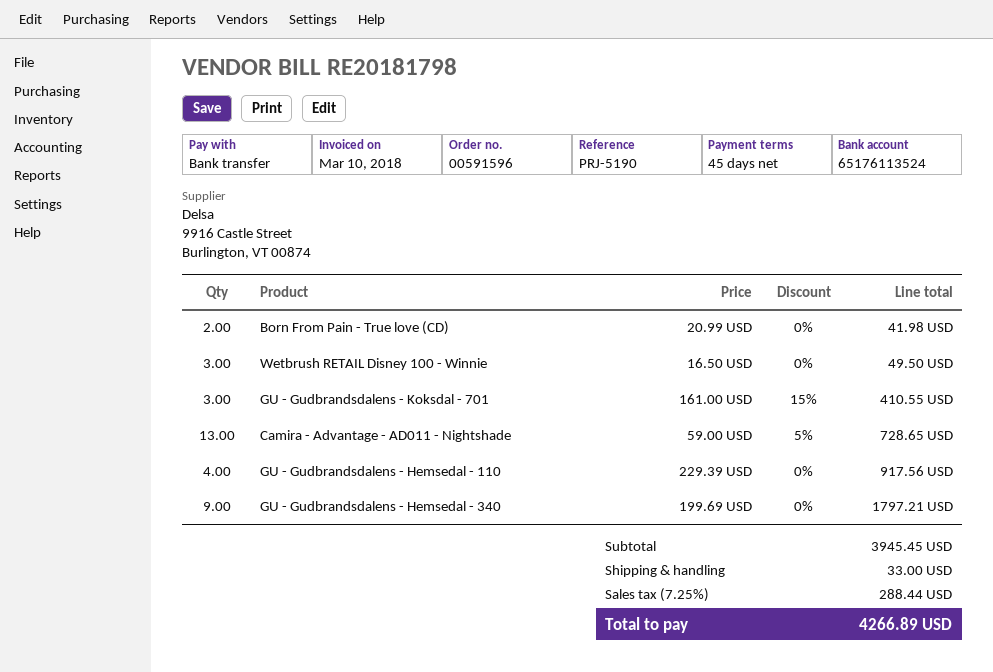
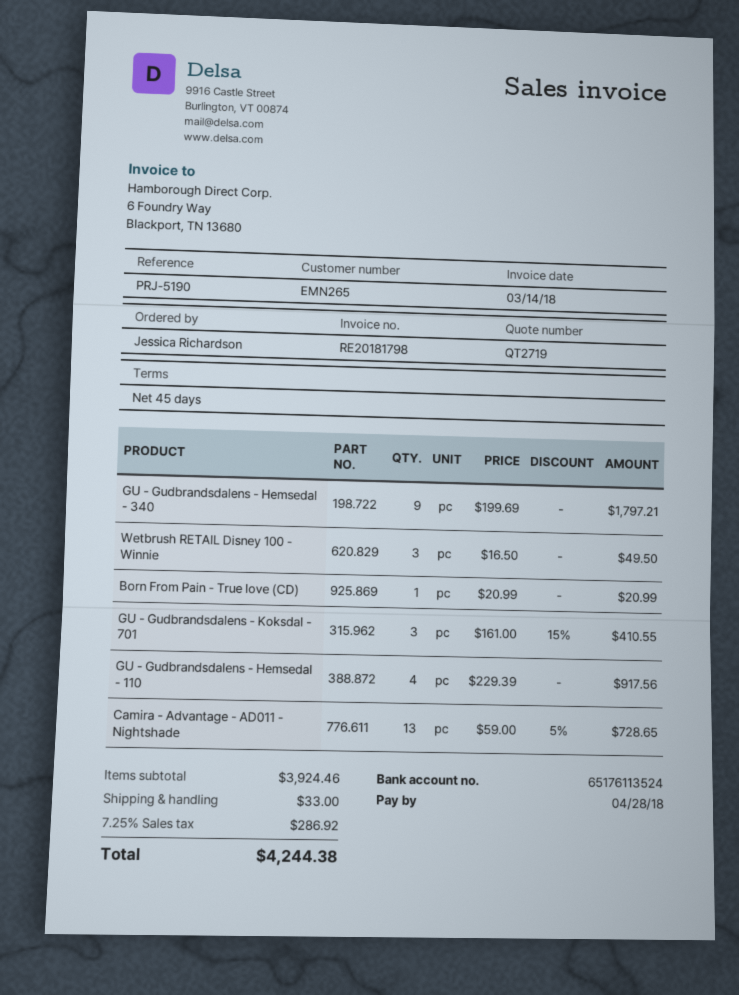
invoice date: 2018-03-10 -> 2018-03-14
Born From Pain - True love (CD): 2 x 20.99 = 41.98 -> 1 x 20.99 = 20.99
subtotal: 3945.45 -> 3924.46
tax: 7.25% = 288.44 -> 7.25% = 286.92
total: 4266.89 -> 4244.38

